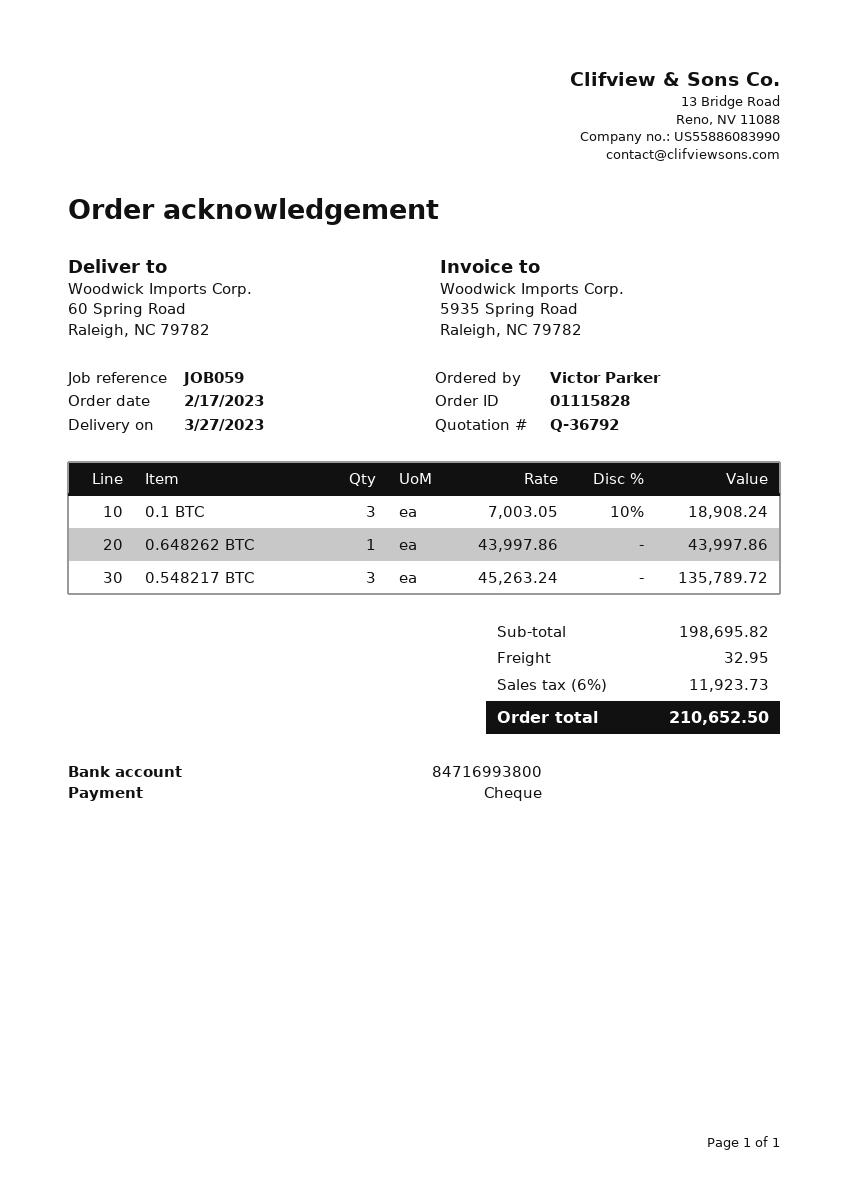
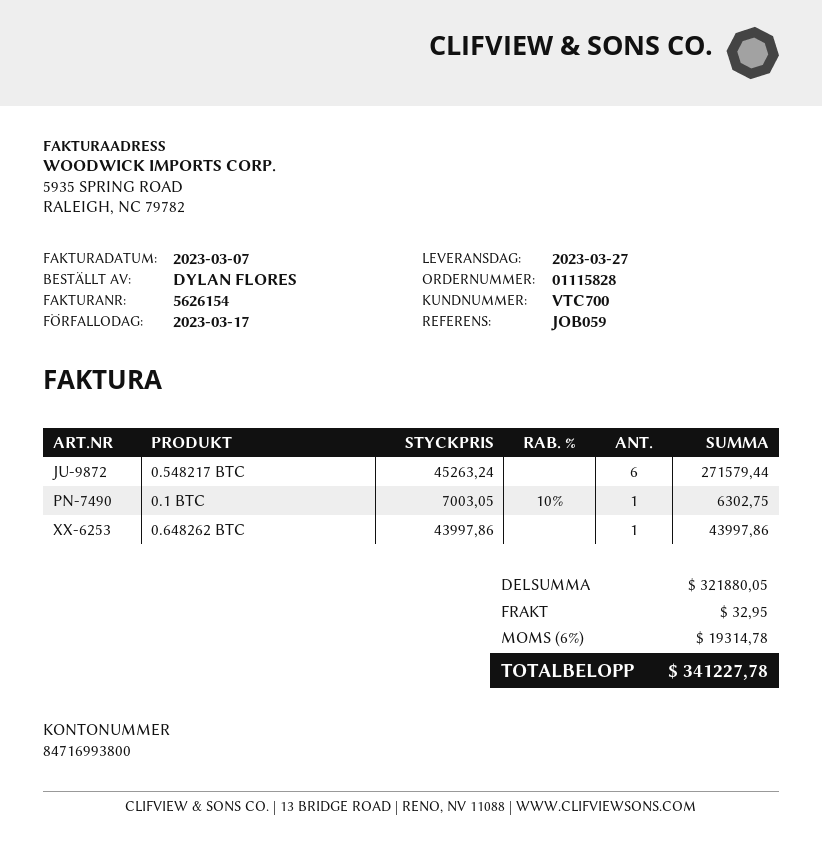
ordered by: Victor Parker -> DYLAN FLORES
0.1 BTC: 3 x 7003.05 - 10% = 18908.24 -> 1 x 7003.05 - 10% = 6302.75
0.548217 BTC: 3 x 45263.24 = 135789.72 -> 6 x 45263.24 = 271579.44
subtotal: 198695.82 -> 321880.05
tax: 6% = 11923.73 -> 6% = 19314.78
total: 210652.50 -> 341227.78

